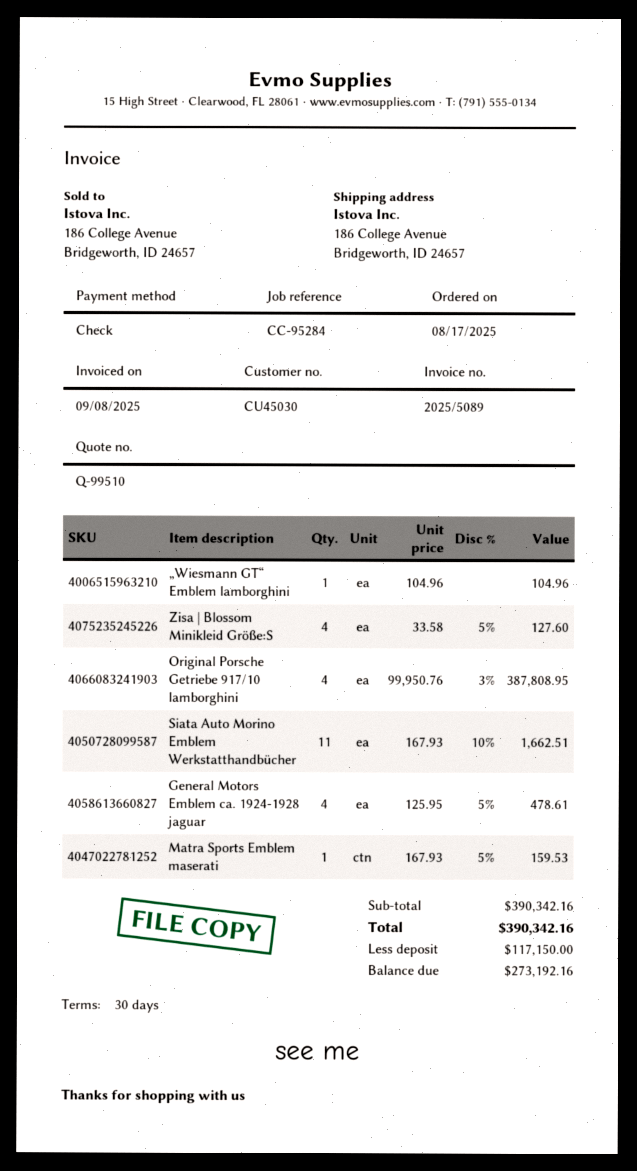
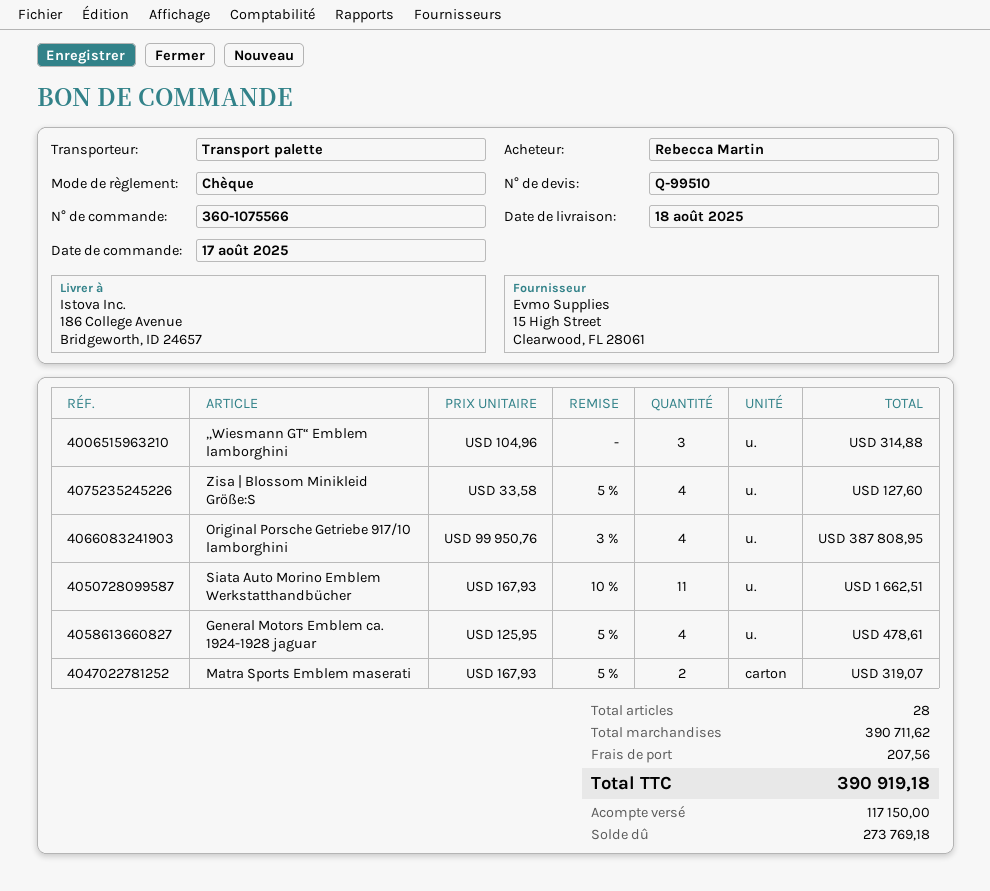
„Wiesmann GT“ Emblem lamborghini: 1 x 104.96 = 104.96 -> 3 x 104.96 = 314.88
Matra Sports Emblem maserati: 1 x 167.93 - 5% = 159.53 -> 2 x 167.93 - 5% = 319.07
subtotal: 390342.16 -> 390711.62
shipping: none -> 207.56
total: 390342.16 -> 390919.18
balance: 273192.16 -> 273769.18

